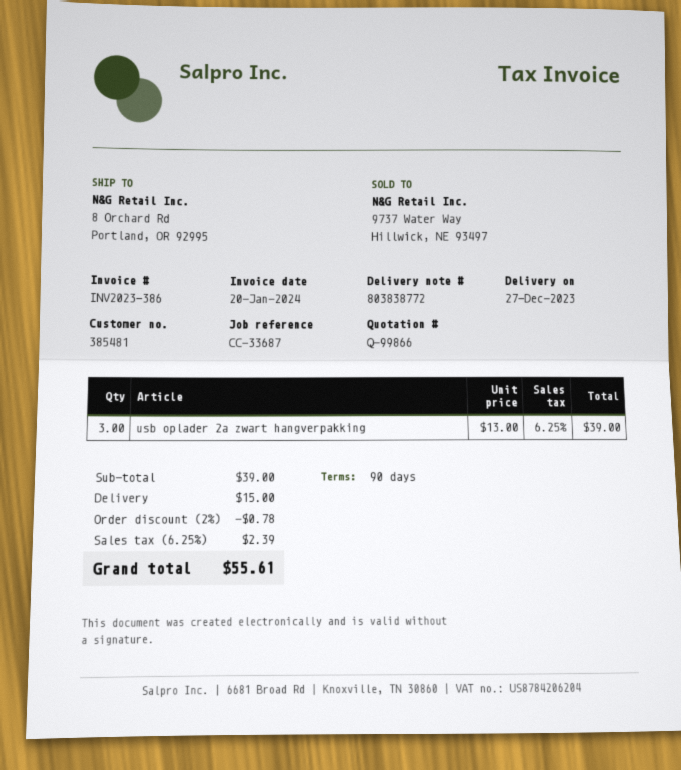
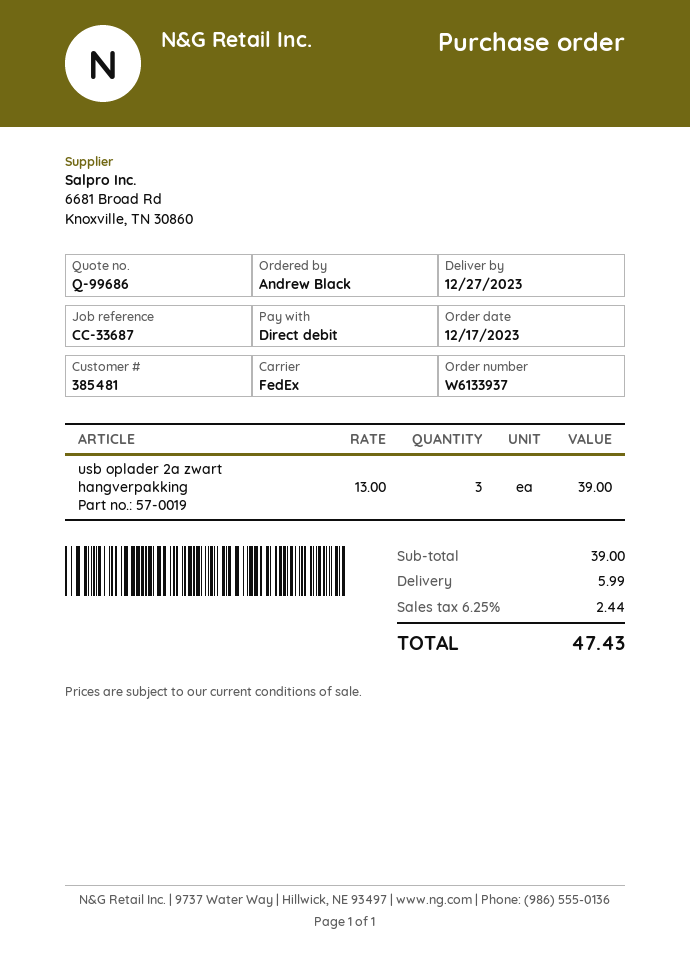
quote number: Q-99866 -> Q-99686
discount: 2% = 0.78 -> none
shipping: 15.00 -> 5.99
tax: 6.25% = 2.39 -> 6.25% = 2.44
total: 55.61 -> 47.43

